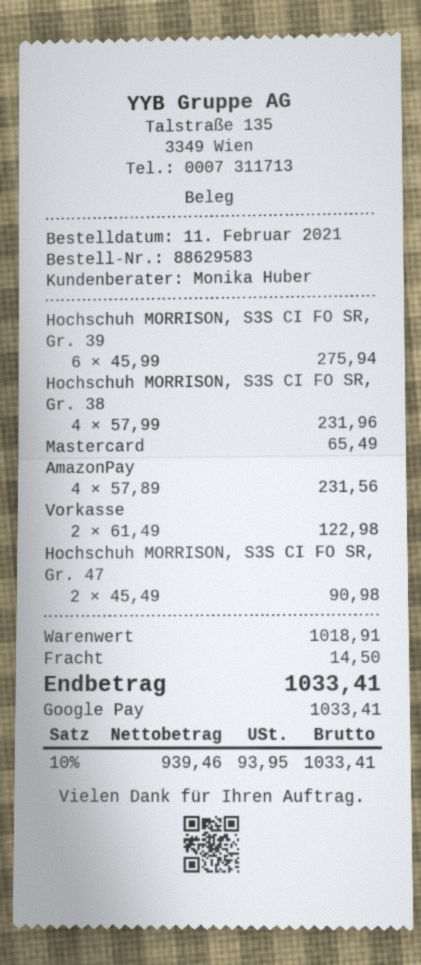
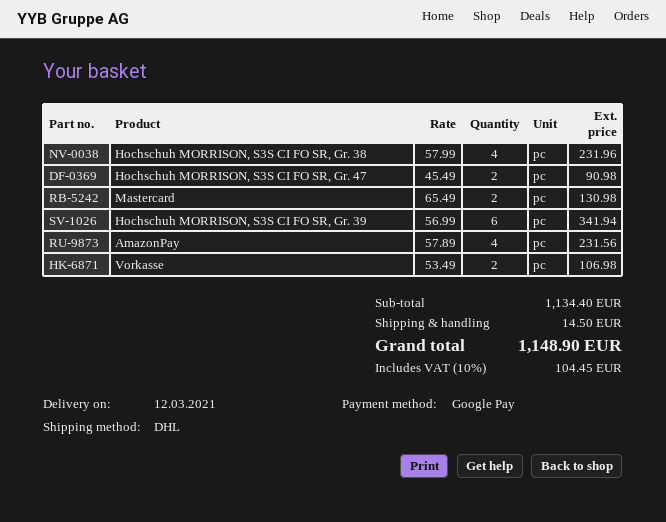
Hochschuh MORRISON, S3S CI FO SR, Gr. 39: 6 x 45.99 = 275.94 -> 6 x 56.99 = 341.94
Mastercard: 1 x 65.49 = 65.49 -> 2 x 65.49 = 130.98
Vorkasse: 2 x 61.49 = 122.98 -> 2 x 53.49 = 106.98
subtotal: 1018.91 -> 1134.40
tax: 10% = 93.95 -> 10% = 104.45
total: 1033.41 -> 1148.90

